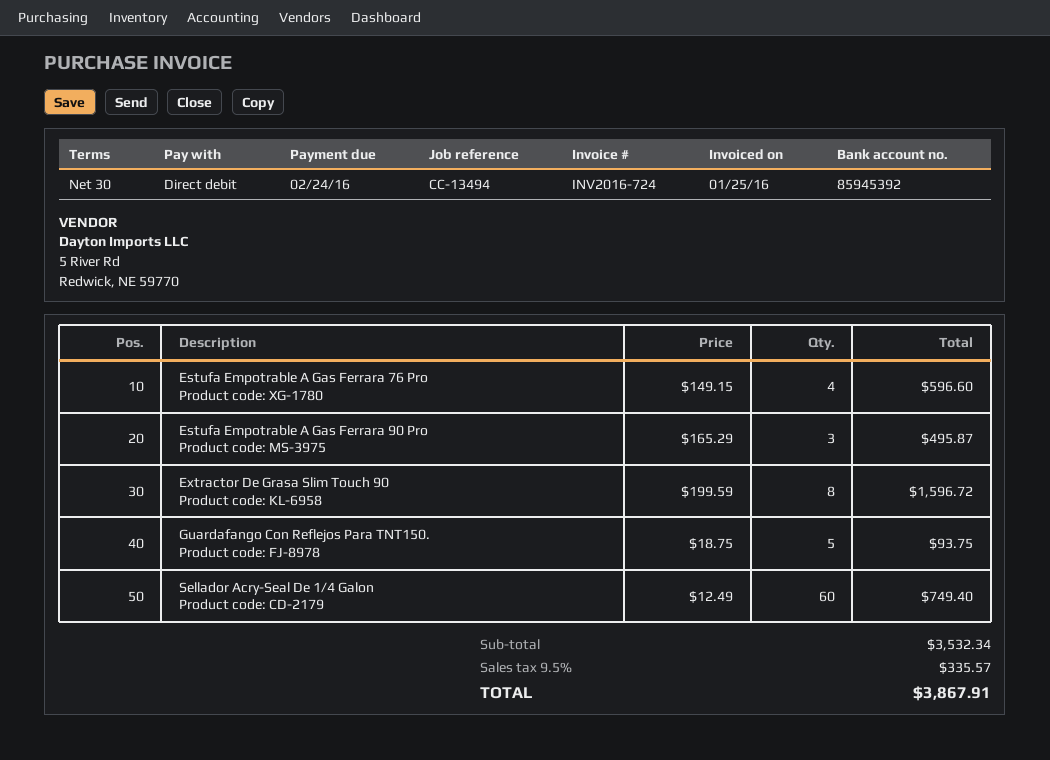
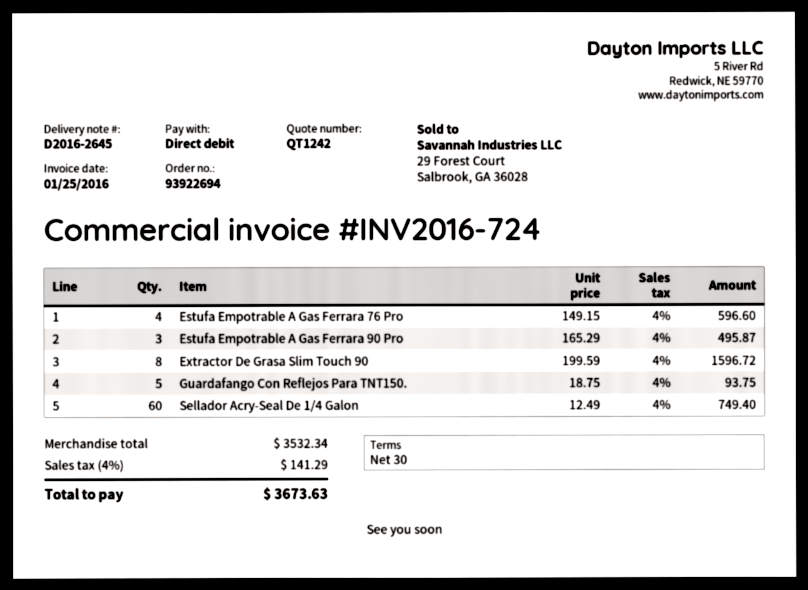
tax: 9.5% = 335.57 -> 4% = 141.29
total: 3867.91 -> 3673.63

